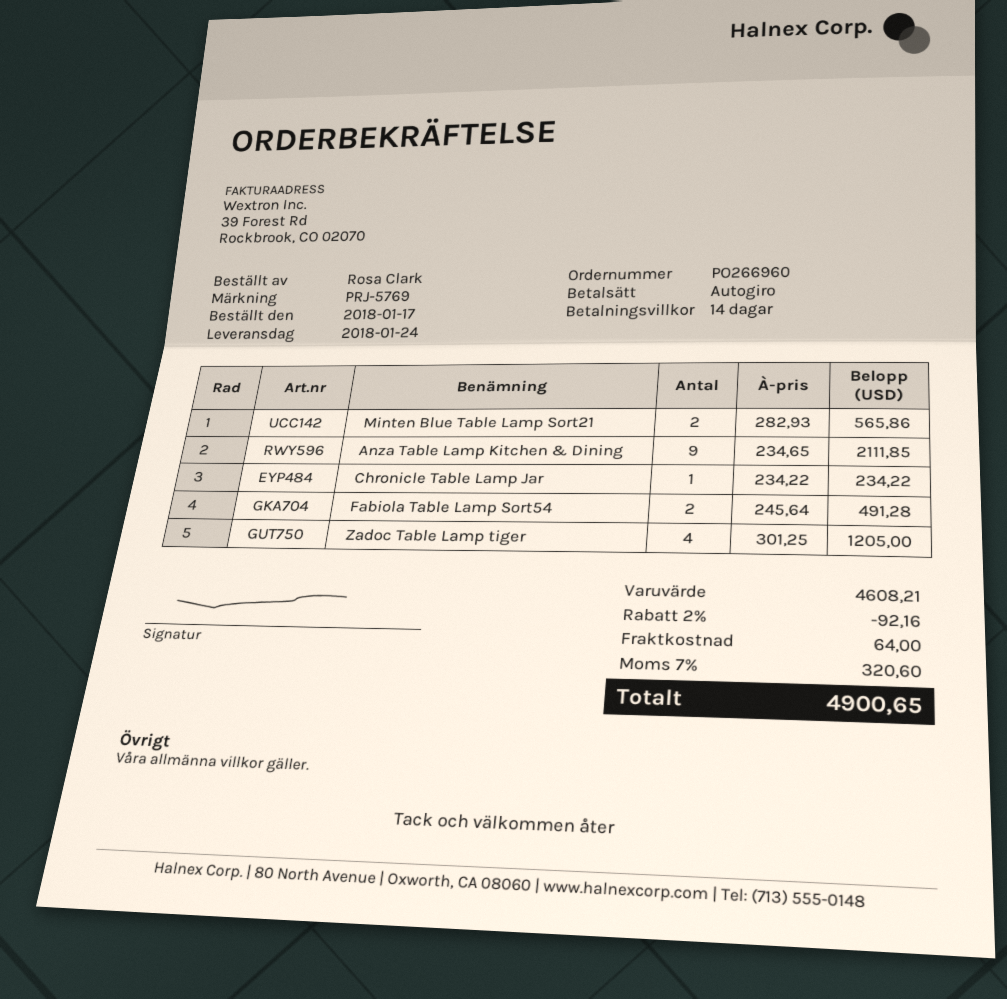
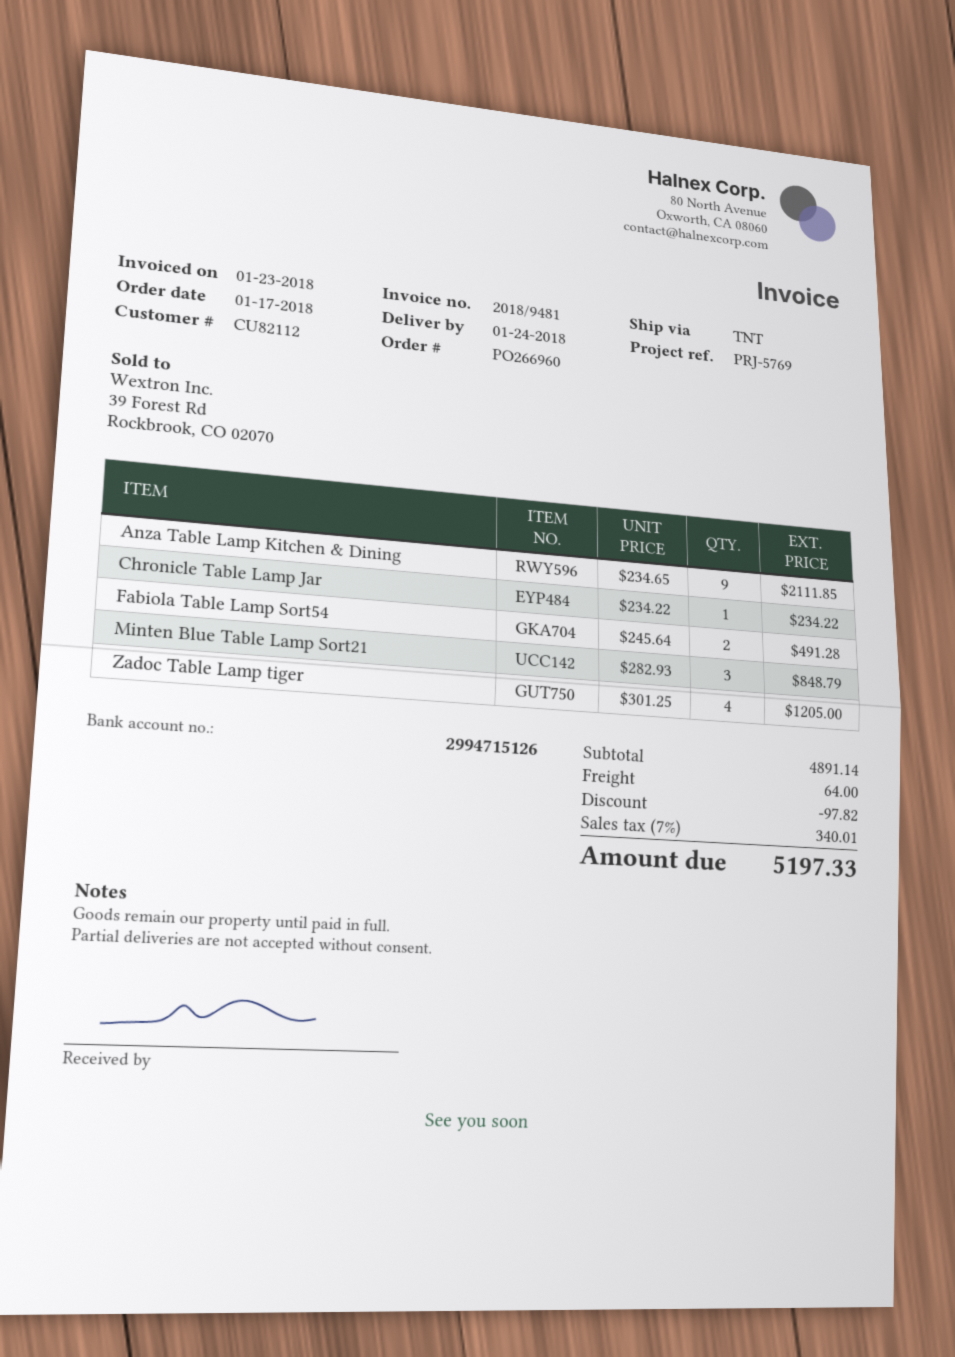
Minten Blue Table Lamp Sort21: 2 x 282.93 = 565.86 -> 3 x 282.93 = 848.79
subtotal: 4608.21 -> 4891.14
discount: 92.16 -> 97.82
tax: 7% = 320.60 -> 7% = 340.01
total: 4900.65 -> 5197.33

